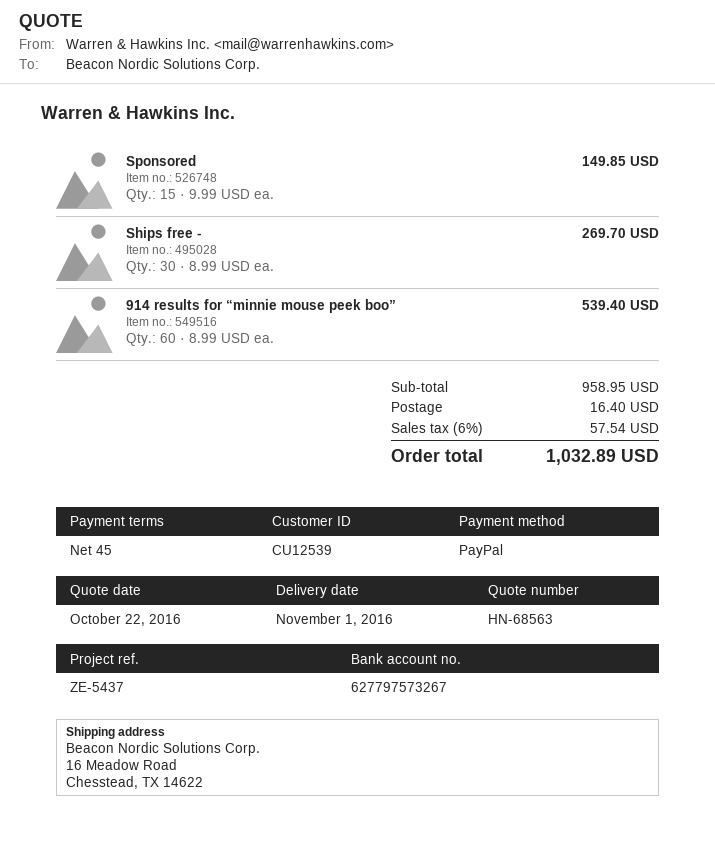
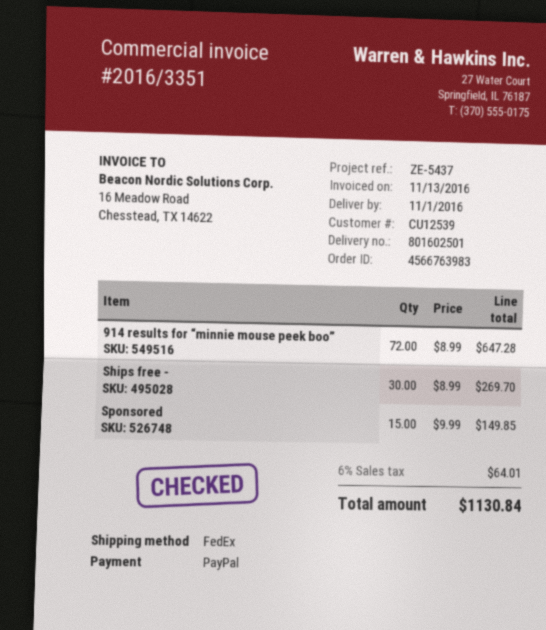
914 results for “minnie mouse peek boo”: 60 x 8.99 = 539.40 -> 72 x 8.99 = 647.28
shipping: 16.40 -> none
tax: 6% = 57.54 -> 6% = 64.01
total: 1032.89 -> 1130.84

